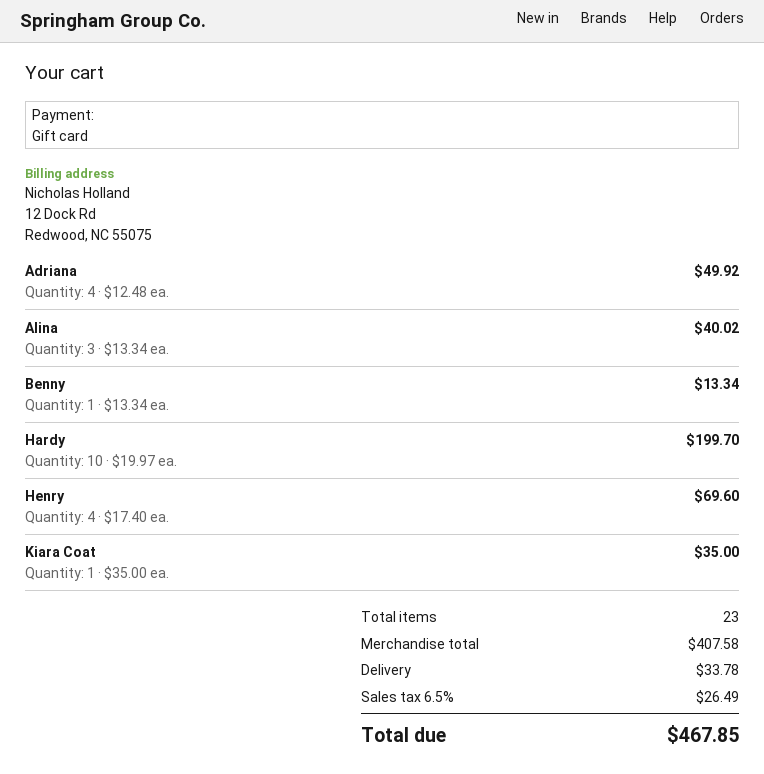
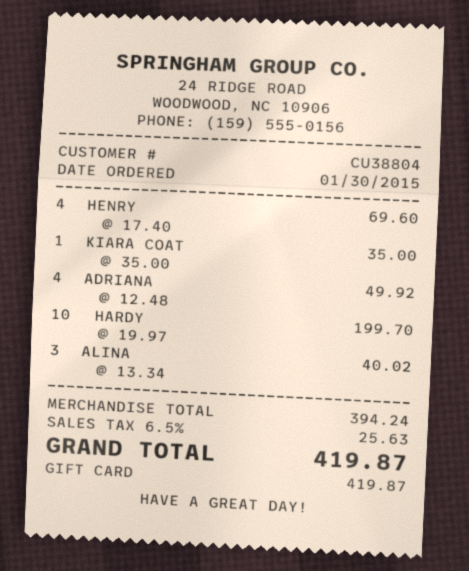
Benny: 1 x 13.34 = 13.34 -> none
subtotal: 407.58 -> 394.24
shipping: 33.78 -> none
tax: 6.5% = 26.49 -> 6.5% = 25.63
total: 467.85 -> 419.87

